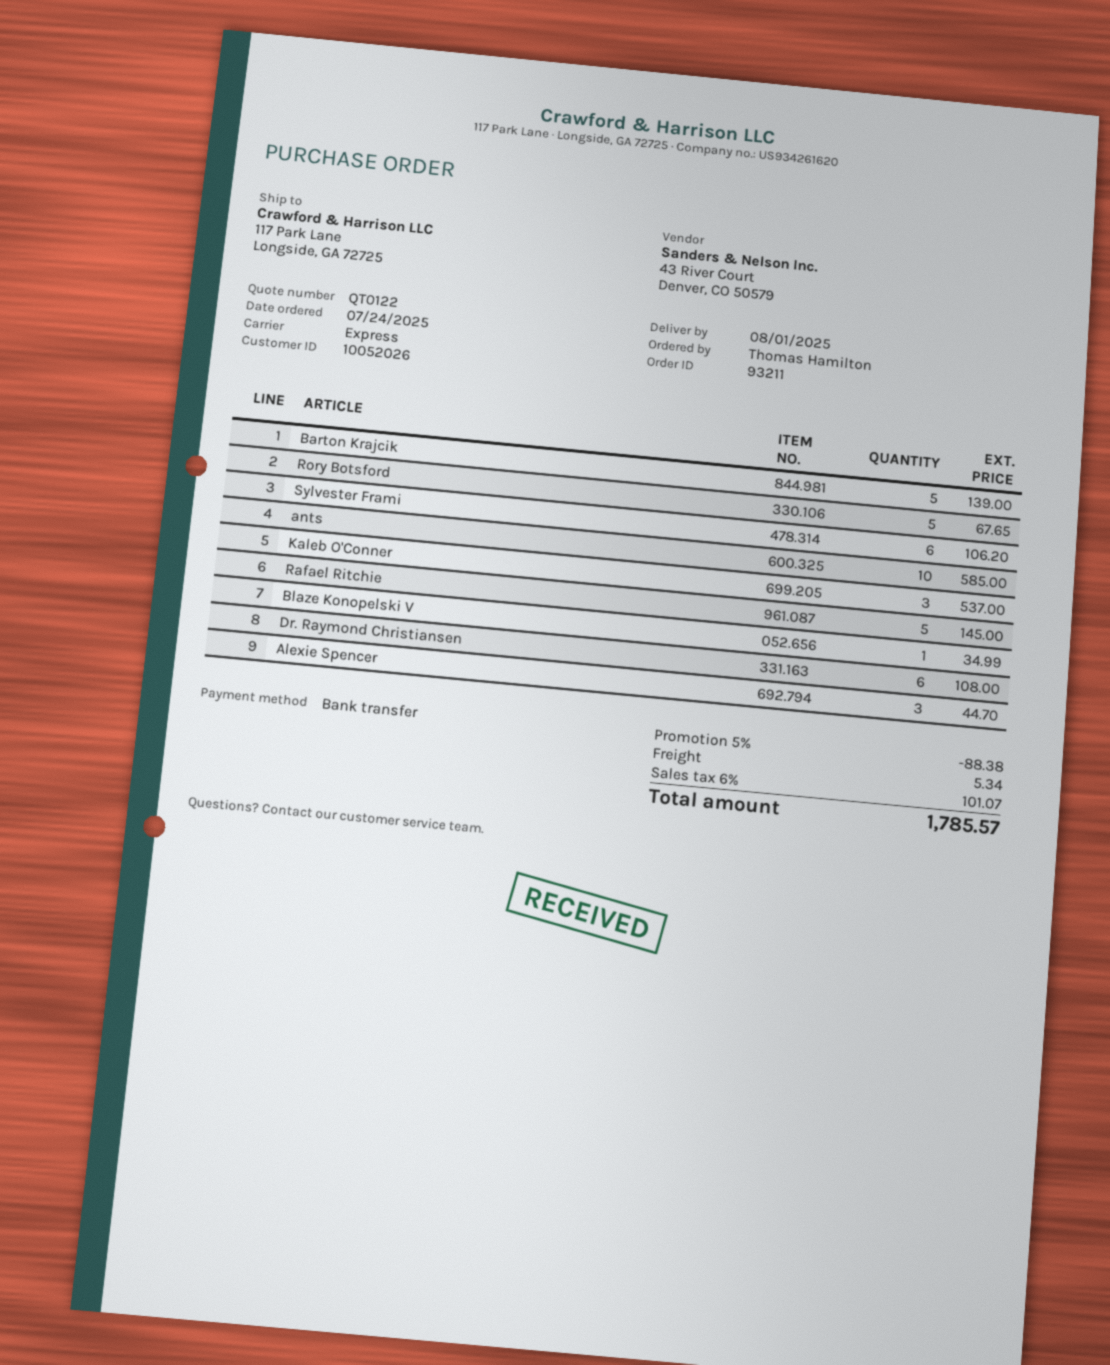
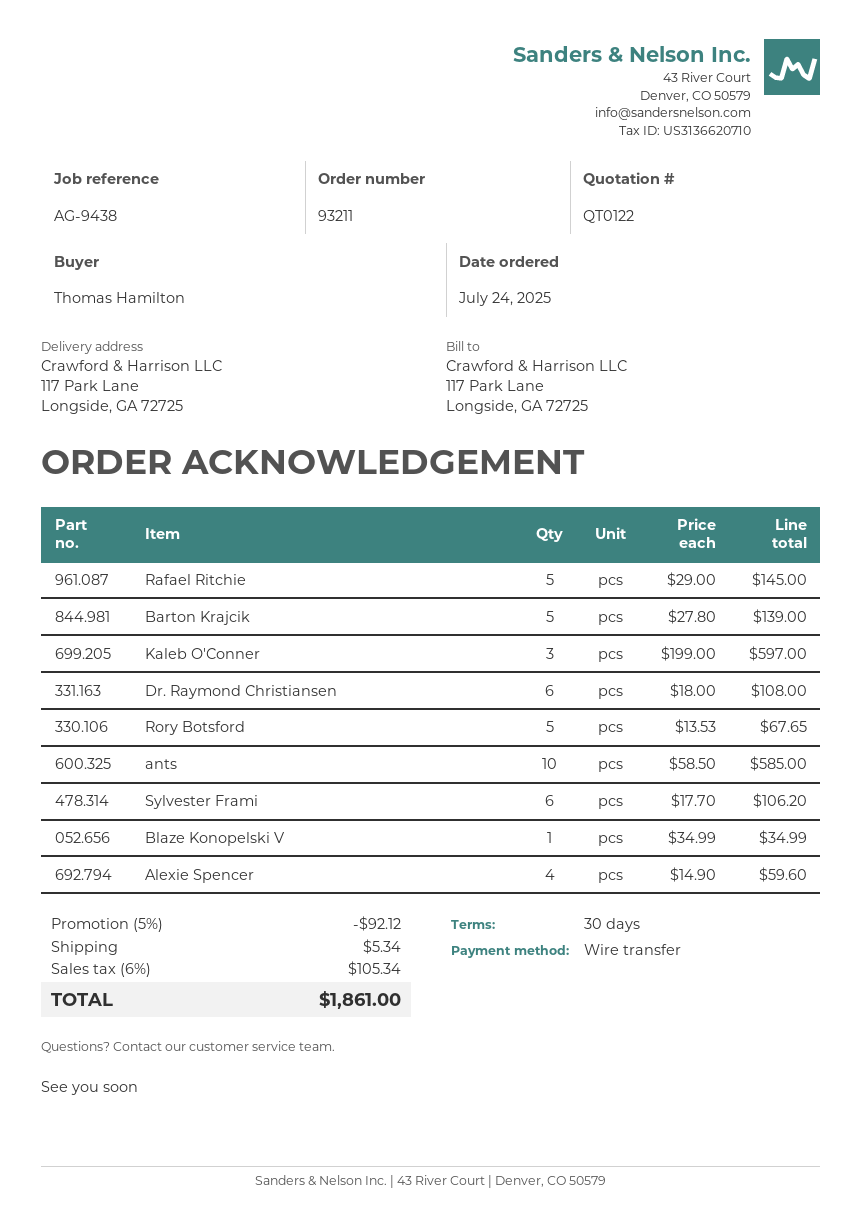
Kaleb O'Conner: 3 for 537.00 -> 3 for 597.00
Alexie Spencer: 3 for 44.70 -> 4 for 59.60
discount: 5% = 88.38 -> 5% = 92.12
tax: 6% = 101.07 -> 6% = 105.34
total: 1785.57 -> 1861.00

